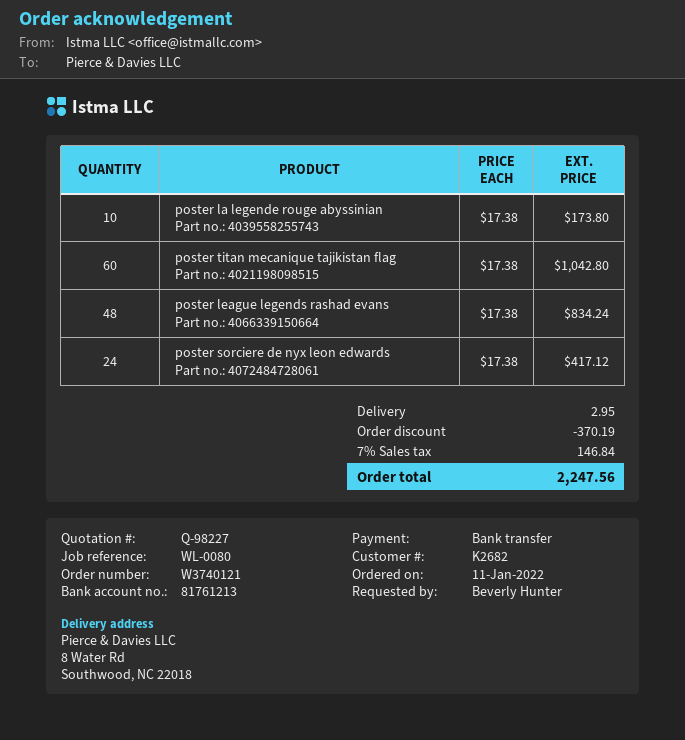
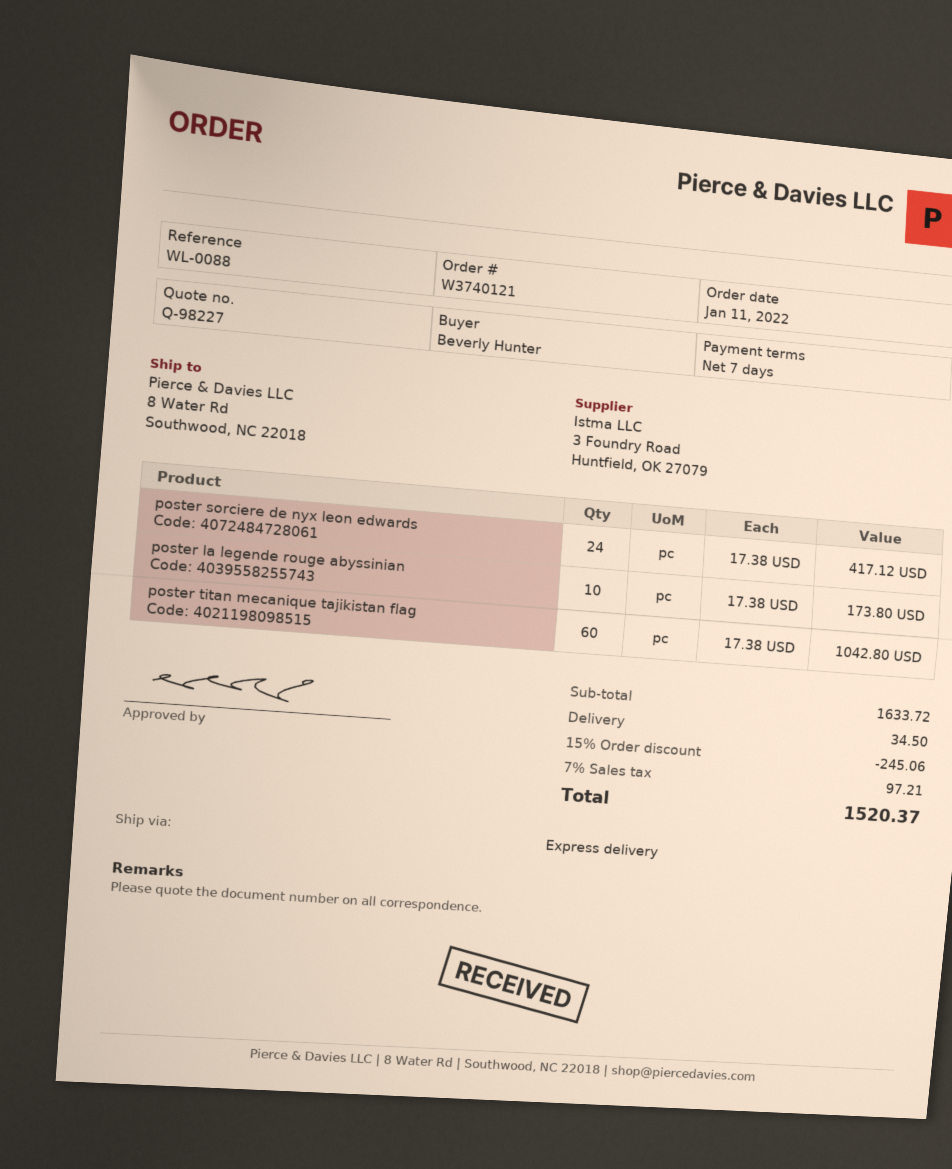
reference: WL-0080 -> WL-0088
poster league legends rashad evans: 48 x 17.38 = 834.24 -> none
discount: 370.19 -> 245.06
shipping: 2.95 -> 34.50
tax: 7% = 146.84 -> 7% = 97.21
total: 2247.56 -> 1520.37

